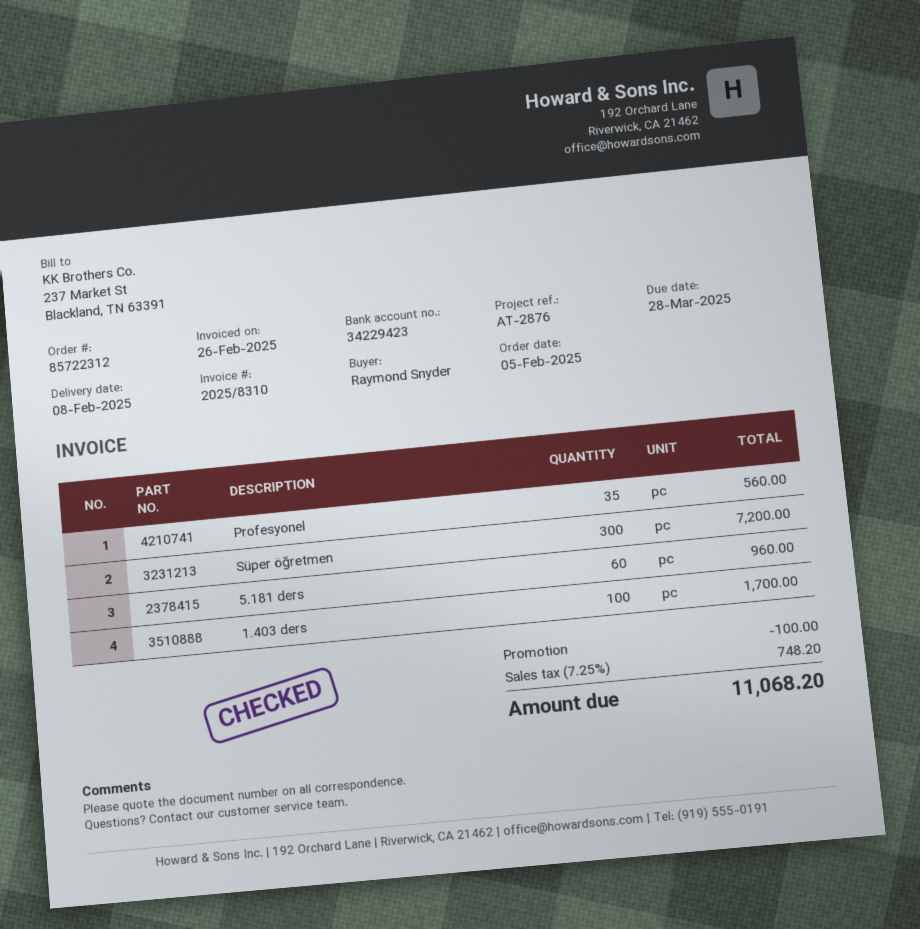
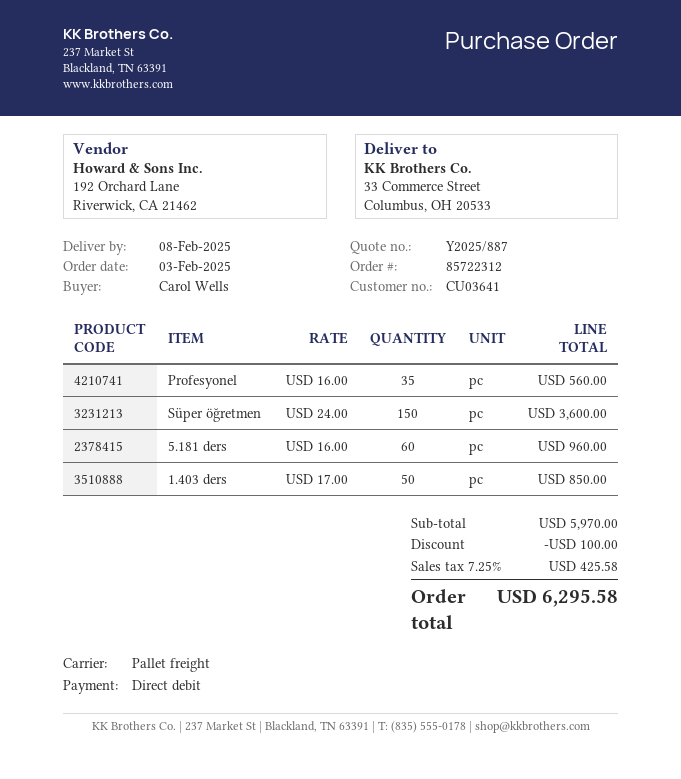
order date: 2025-02-05 -> 2025-02-03
ordered by: Raymond Snyder -> Carol Wells
Süper öğretmen: 300 for 7200.00 -> 150 for 3600.00
1.403 ders: 100 for 1700.00 -> 50 for 850.00
tax: 7.25% = 748.20 -> 7.25% = 425.58
total: 11068.20 -> 6295.58

